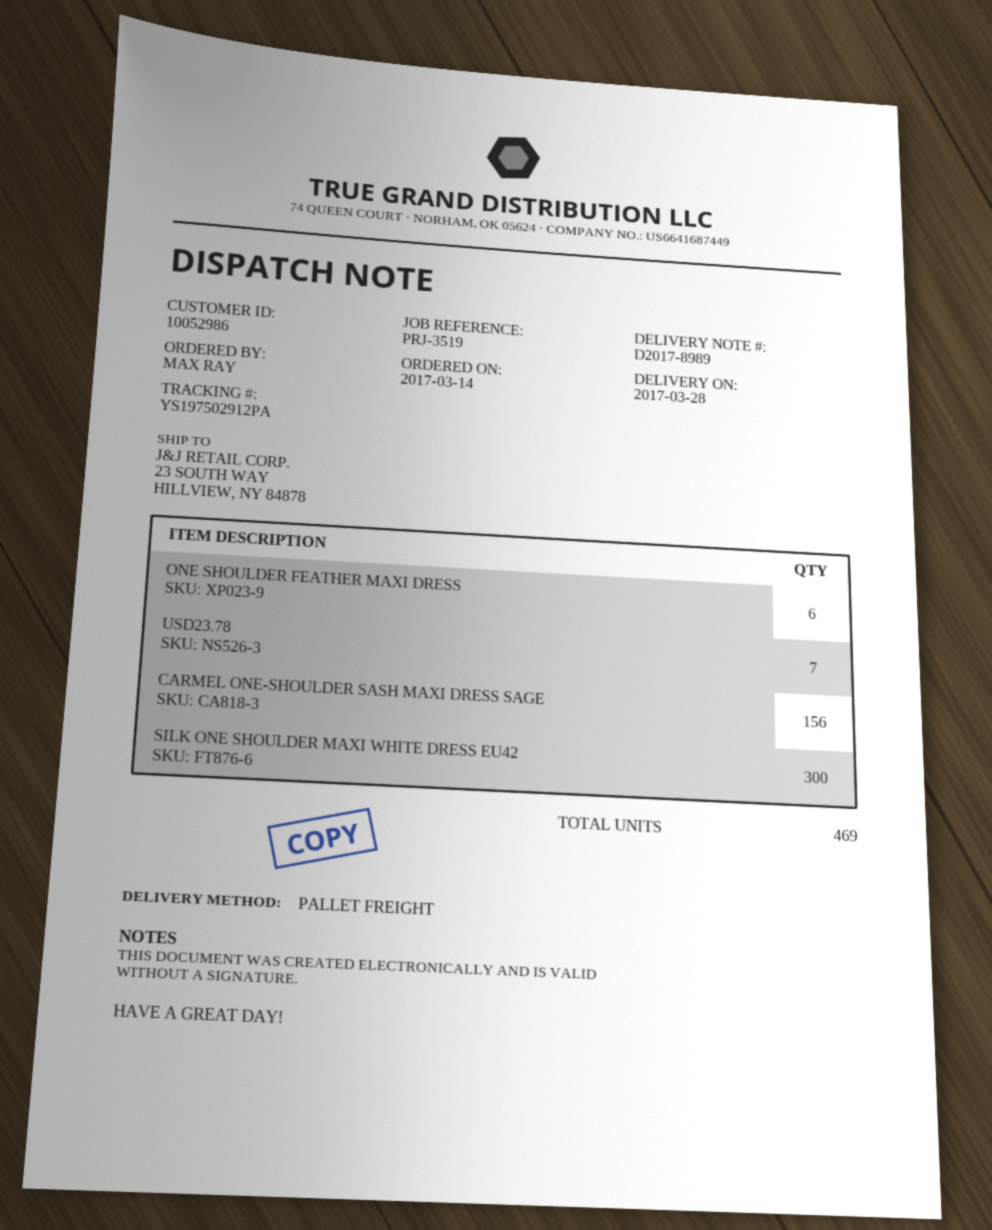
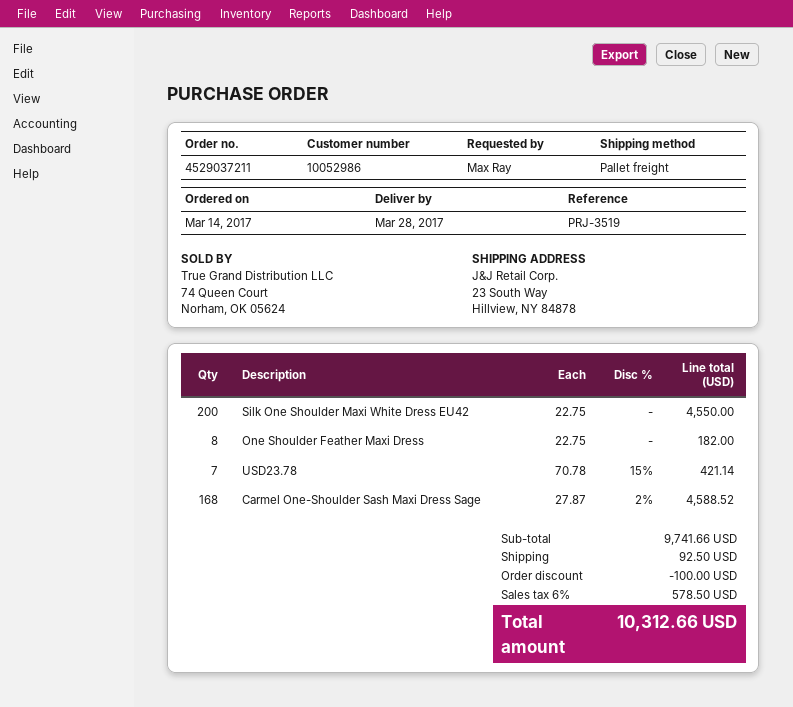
ONE SHOULDER FEATHER MAXI DRESS: 6 -> 8
CARMEL ONE-SHOULDER SASH MAXI DRESS SAGE: 156 -> 168
SILK ONE SHOULDER MAXI WHITE DRESS EU42: 300 -> 200

